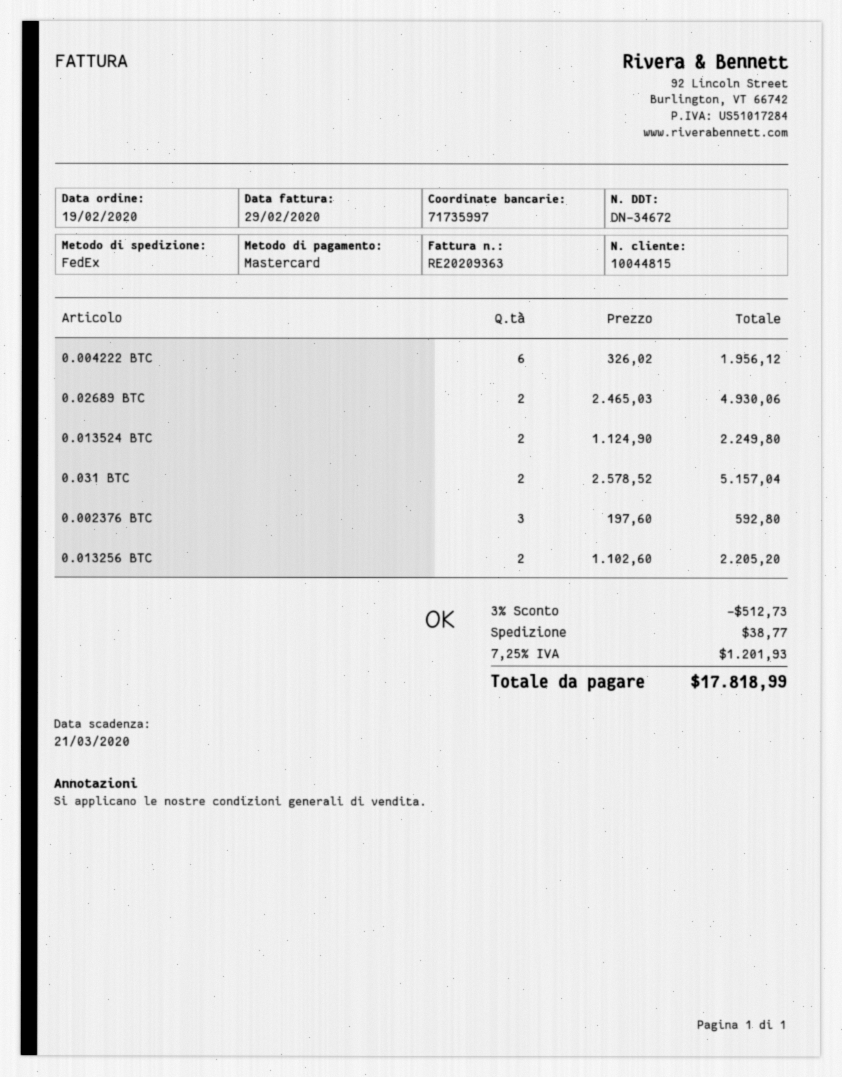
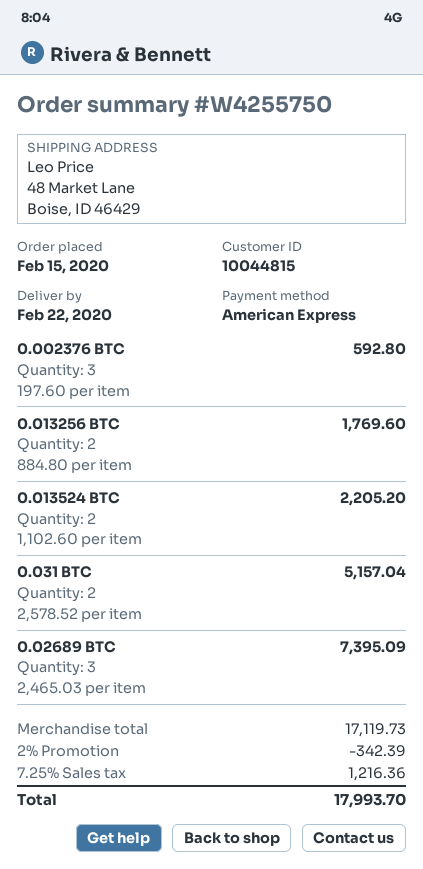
order date: 2020-02-19 -> 2020-02-15
payment method: Mastercard -> American Express
0.004222 BTC: 6 x 326.02 = 1956.12 -> none
0.02689 BTC: 2 x 2465.03 = 4930.06 -> 3 x 2465.03 = 7395.09
0.013524 BTC: 2 x 1124.90 = 2249.80 -> 2 x 1102.60 = 2205.20
0.013256 BTC: 2 x 1102.60 = 2205.20 -> 2 x 884.80 = 1769.60
discount: 3% = 512.73 -> 2% = 342.39
shipping: 38.77 -> none
tax: 7.25% = 1201.93 -> 7.25% = 1216.36
total: 17818.99 -> 17993.70

